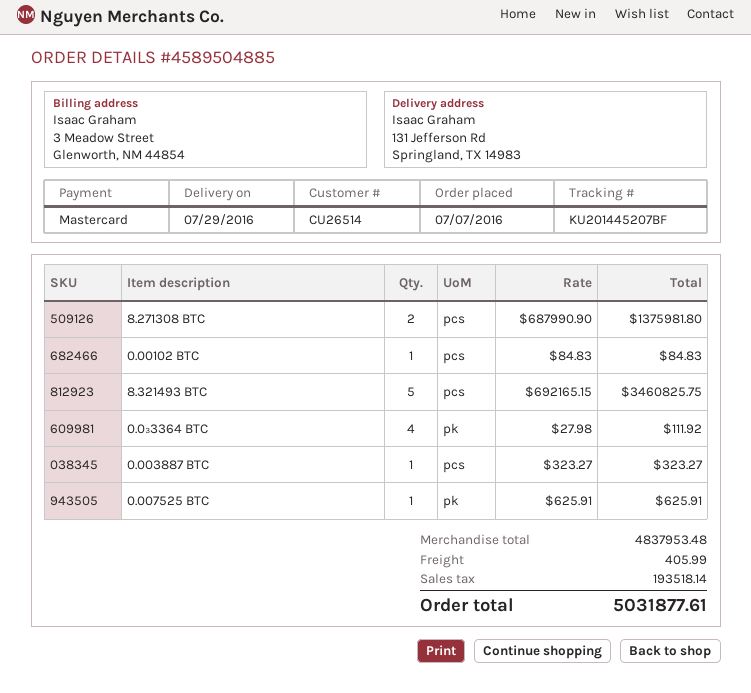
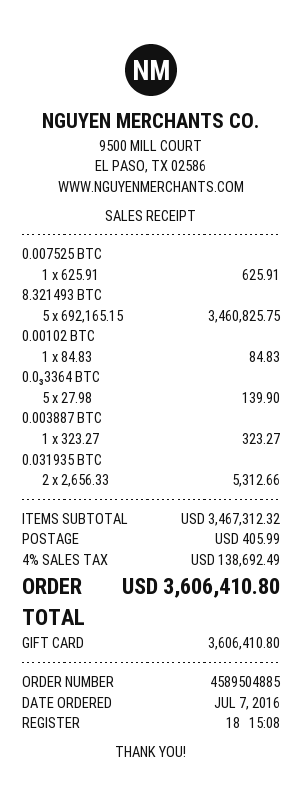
payment method: Mastercard -> gift card
8.271308 BTC: 2 x 687990.90 = 1375981.80 -> none
0.0₃3364 BTC: 4 x 27.98 = 111.92 -> 5 x 27.98 = 139.90
0.031935 BTC: none -> 2 x 2656.33 = 5312.66
subtotal: 4837953.48 -> 3467312.32
tax: 193518.14 -> 138692.49
total: 5031877.61 -> 3606410.80

